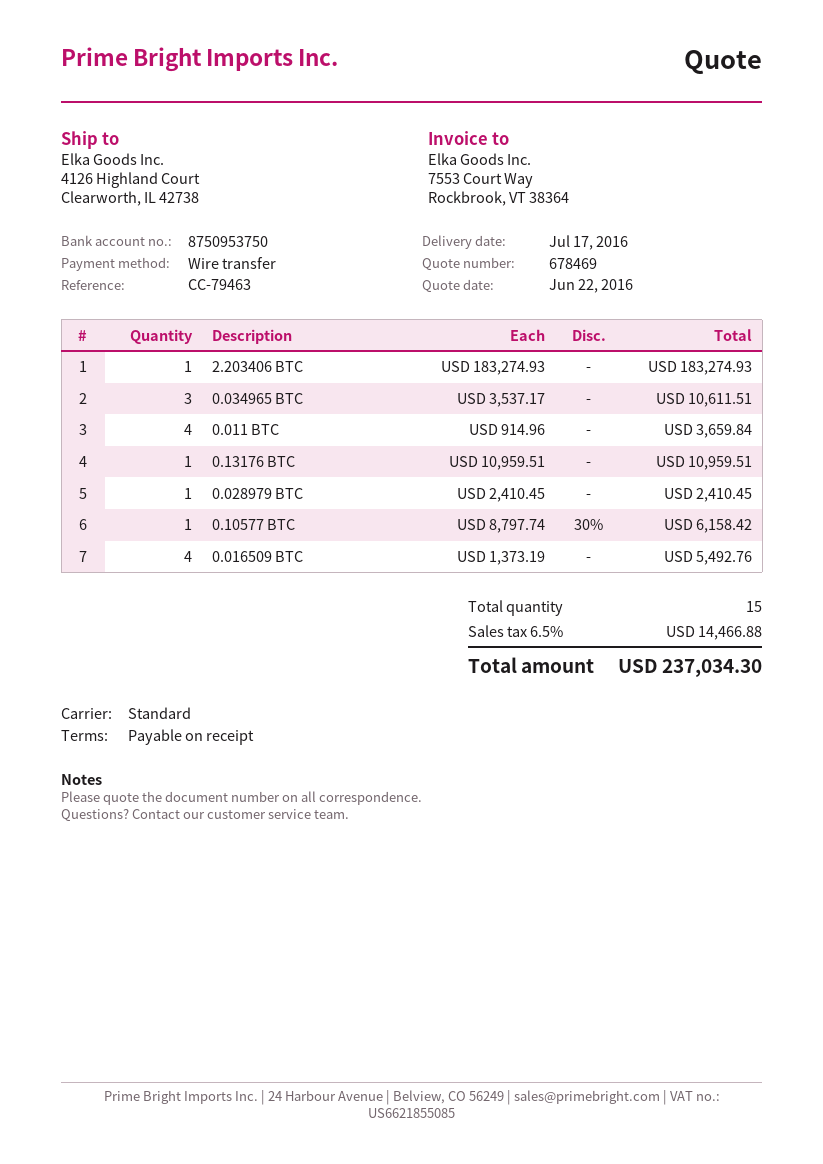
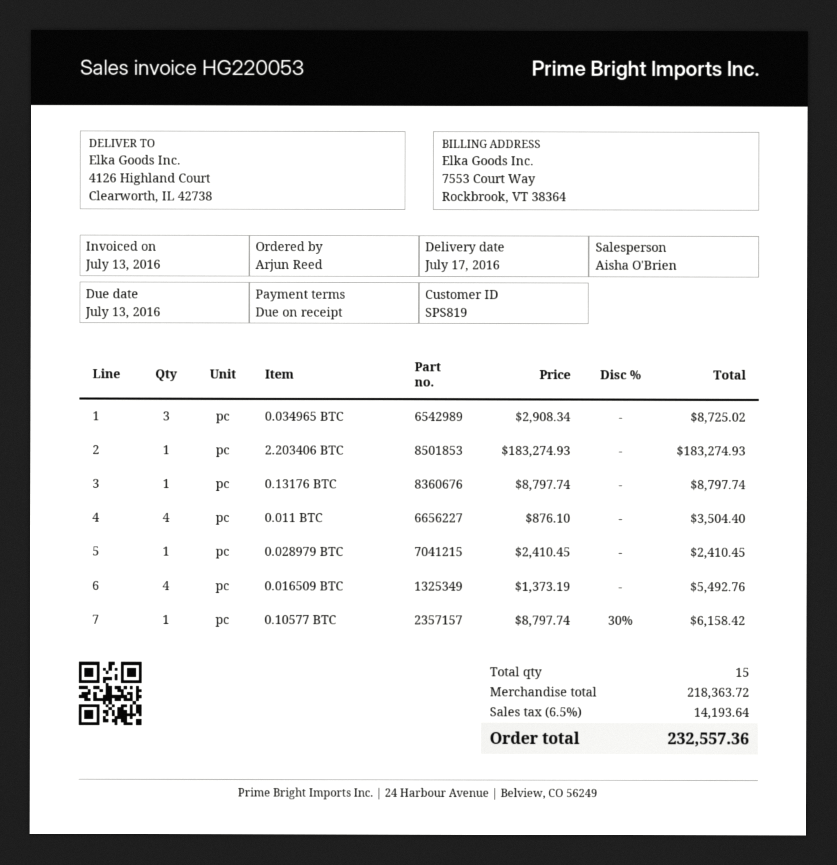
0.034965 BTC: 3 x 3537.17 = 10611.51 -> 3 x 2908.34 = 8725.02
0.011 BTC: 4 x 914.96 = 3659.84 -> 4 x 876.10 = 3504.40
0.13176 BTC: 1 x 10959.51 = 10959.51 -> 1 x 8797.74 = 8797.74
tax: 6.5% = 14466.88 -> 6.5% = 14193.64
total: 237034.30 -> 232557.36

